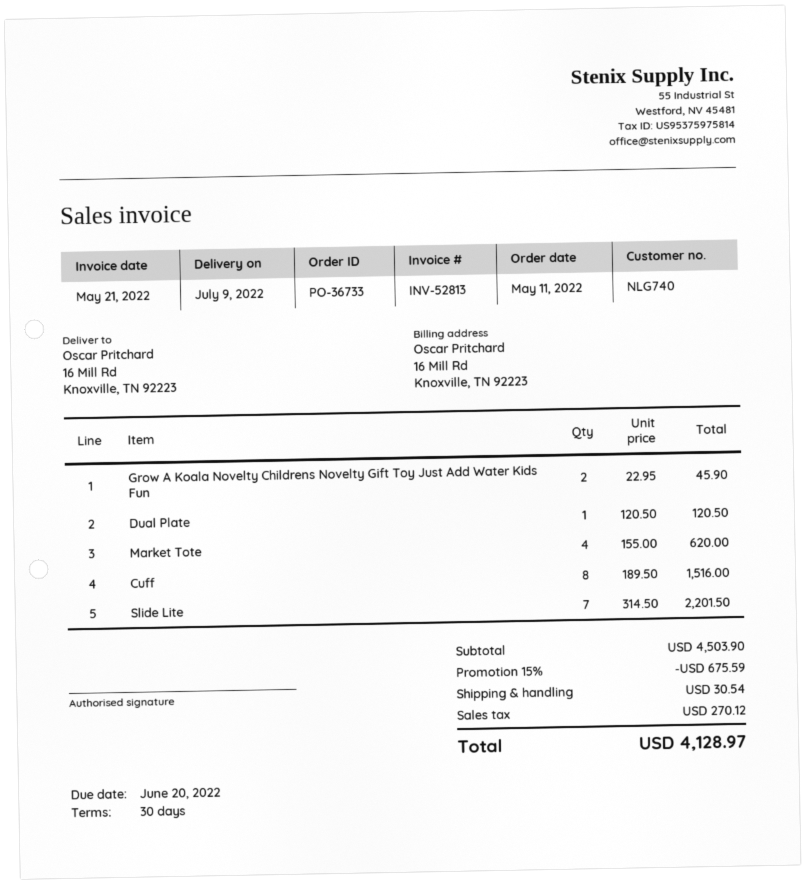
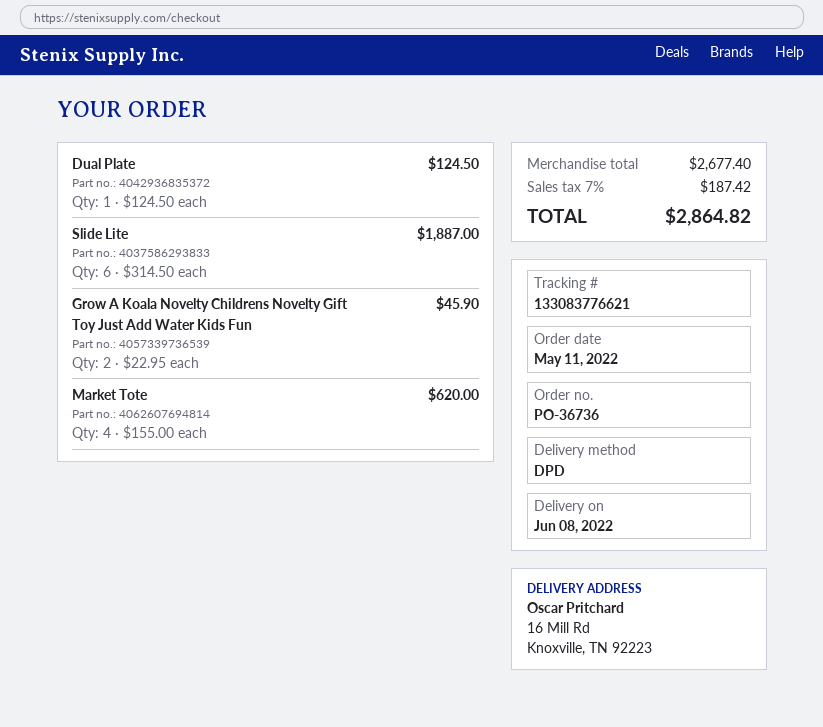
order number: PO-36733 -> PO-36736
delivery date: 2022-07-09 -> 2022-06-08
Dual Plate: 1 x 120.50 = 120.50 -> 1 x 124.50 = 124.50
Cuff: 8 x 189.50 = 1516.00 -> none
Slide Lite: 7 x 314.50 = 2201.50 -> 6 x 314.50 = 1887.00
subtotal: 4503.90 -> 2677.40
discount: 15% = 675.59 -> none
shipping: 30.54 -> none
tax: 270.12 -> 187.42
total: 4128.97 -> 2864.82

